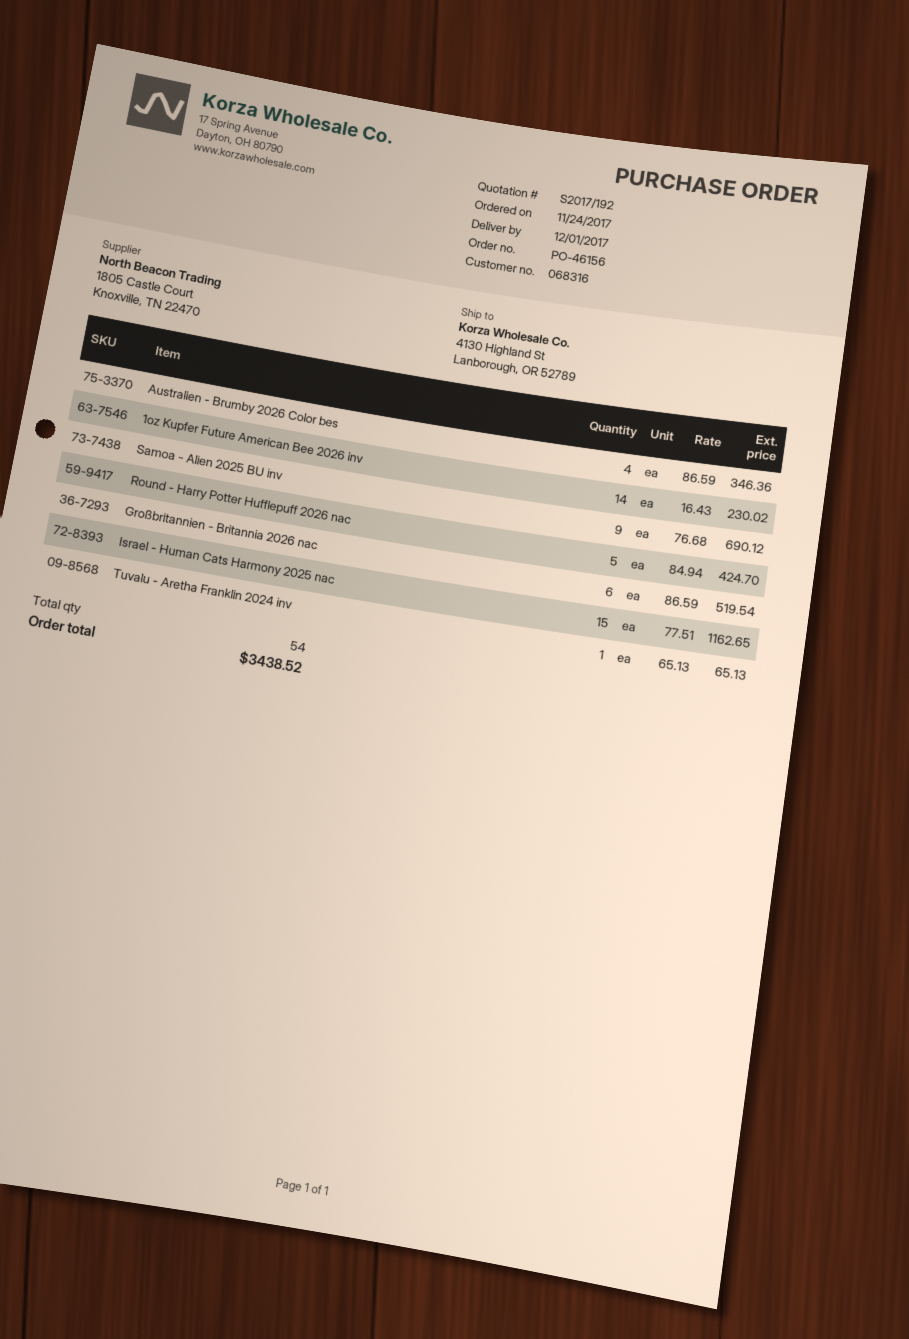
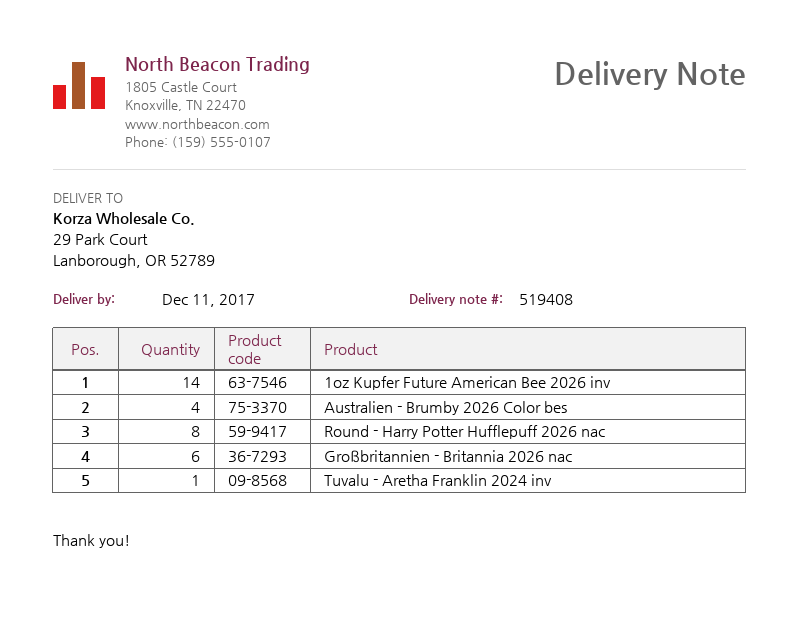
delivery date: 2017-12-01 -> 2017-12-11
ship to: 4130 Highland St, Lanborough, OR 52789 -> 29 Park Court, Lanborough, OR 52789
Samoa - Alien 2025 BU inv: 9 -> none
Round - Harry Potter Hufflepuff 2026 nac: 5 -> 8
Israel - Human Cats Harmony 2025 nac: 15 -> none

